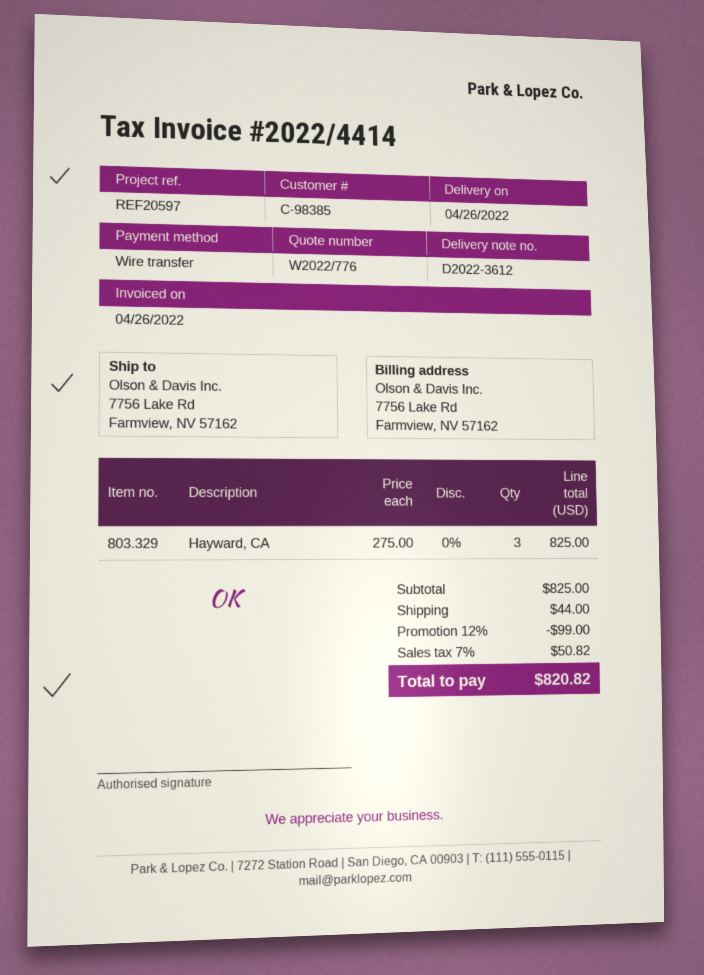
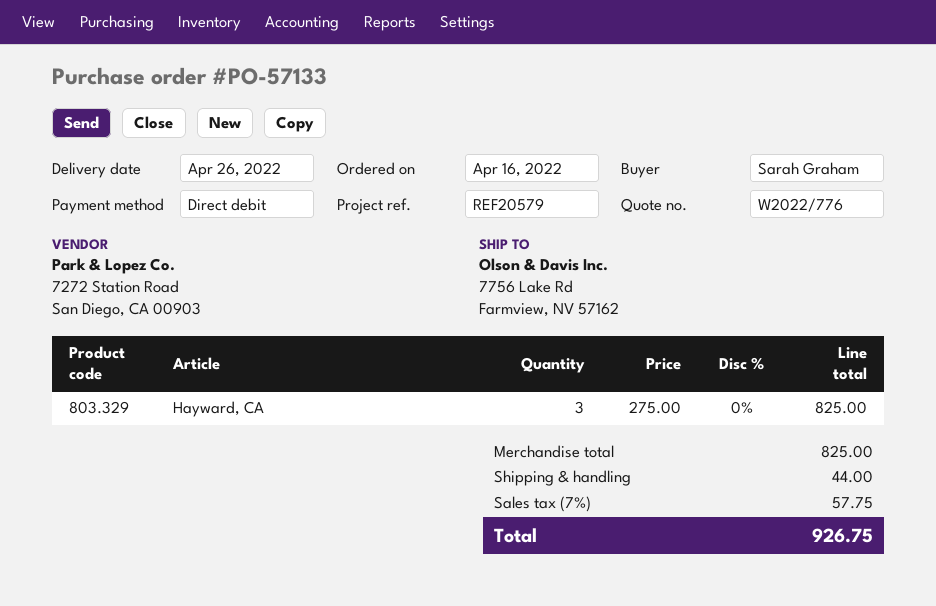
reference: REF20597 -> REF20579
payment method: bank transfer -> direct debit
discount: 12% = 99.00 -> none
tax: 7% = 50.82 -> 7% = 57.75
total: 820.82 -> 926.75

